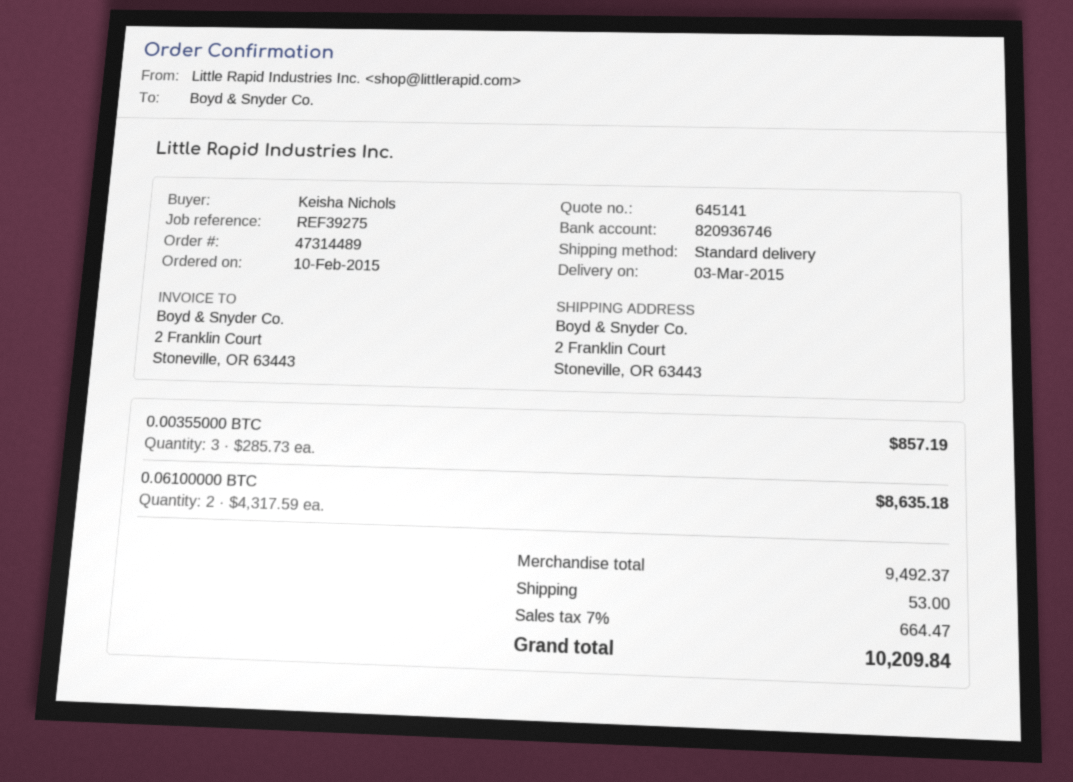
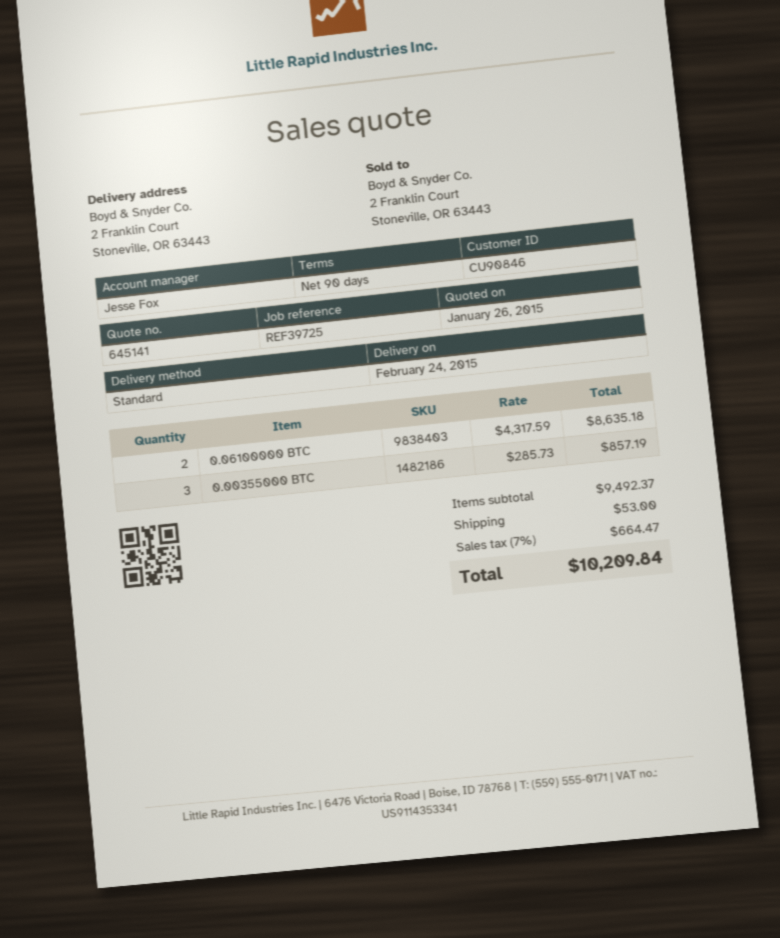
delivery date: 2015-03-03 -> 2015-02-24
reference: REF39275 -> REF39725

